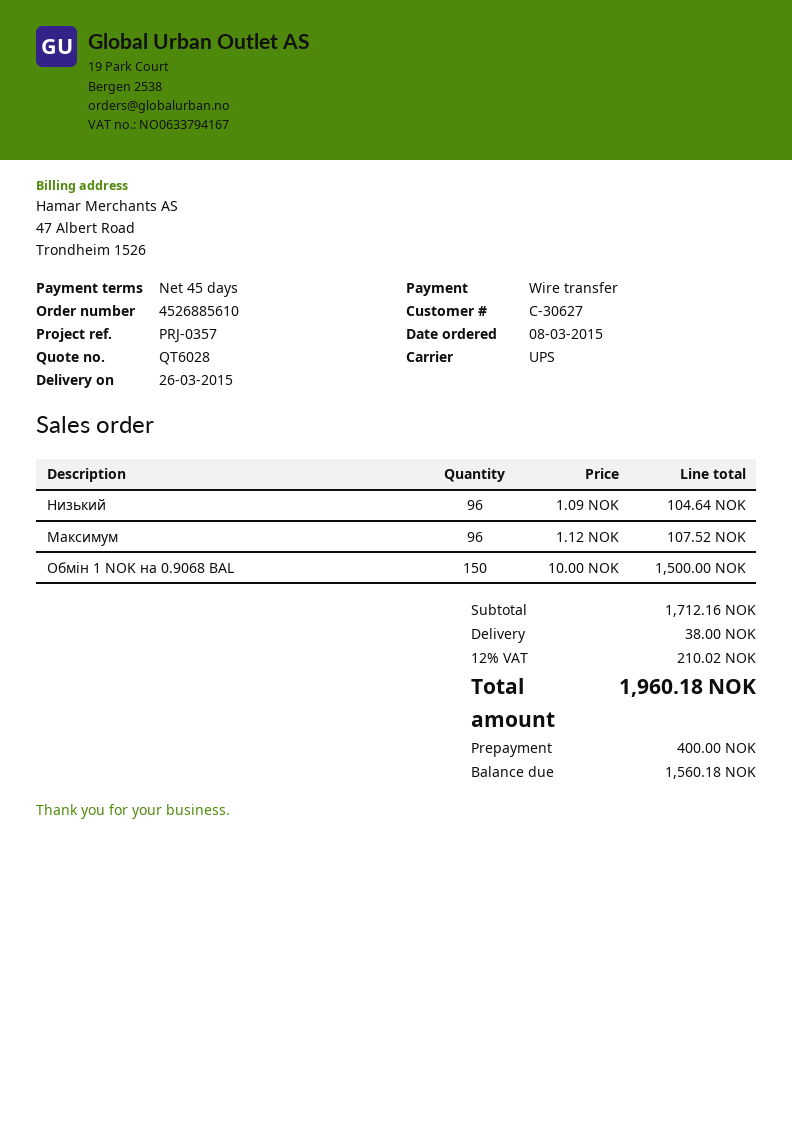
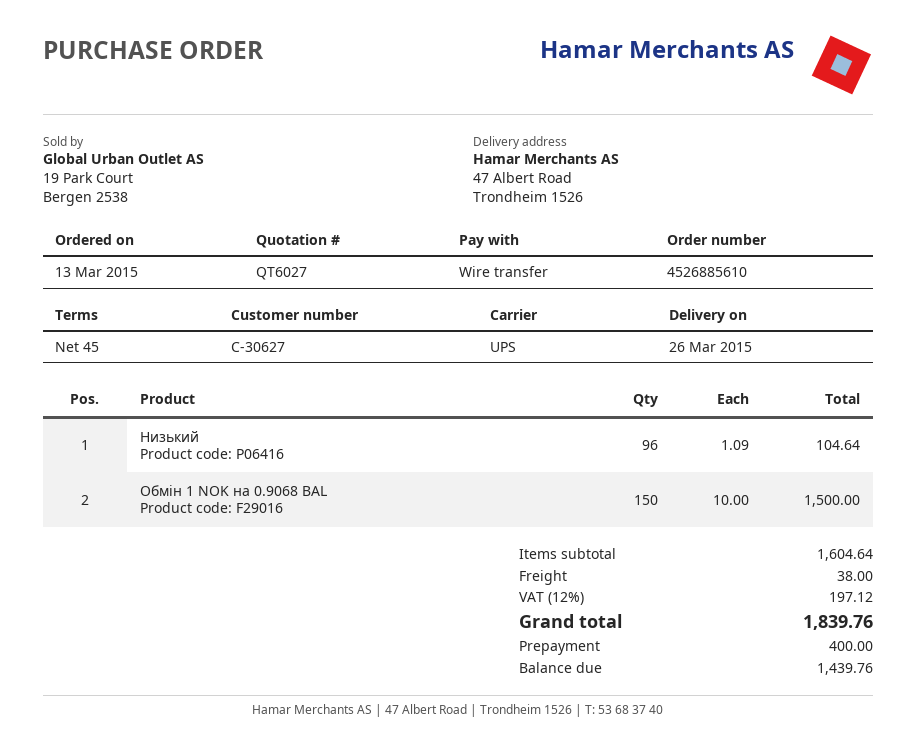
quote number: QT6028 -> QT6027
order date: 2015-03-08 -> 2015-03-13
Максимум: 96 x 1.12 = 107.52 -> none
subtotal: 1712.16 -> 1604.64
tax: 12% = 210.02 -> 12% = 197.12
total: 1960.18 -> 1839.76
balance: 1560.18 -> 1439.76

